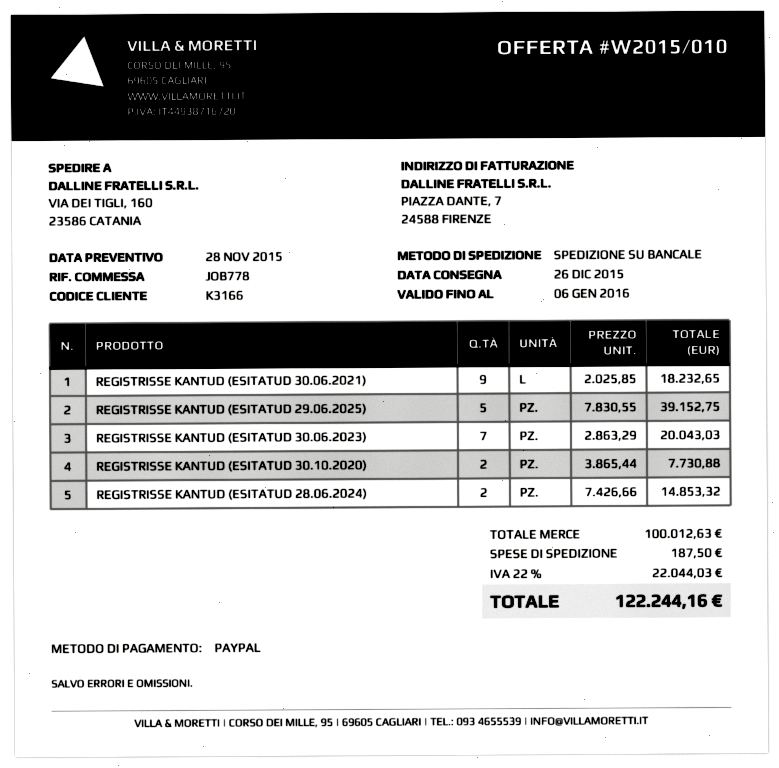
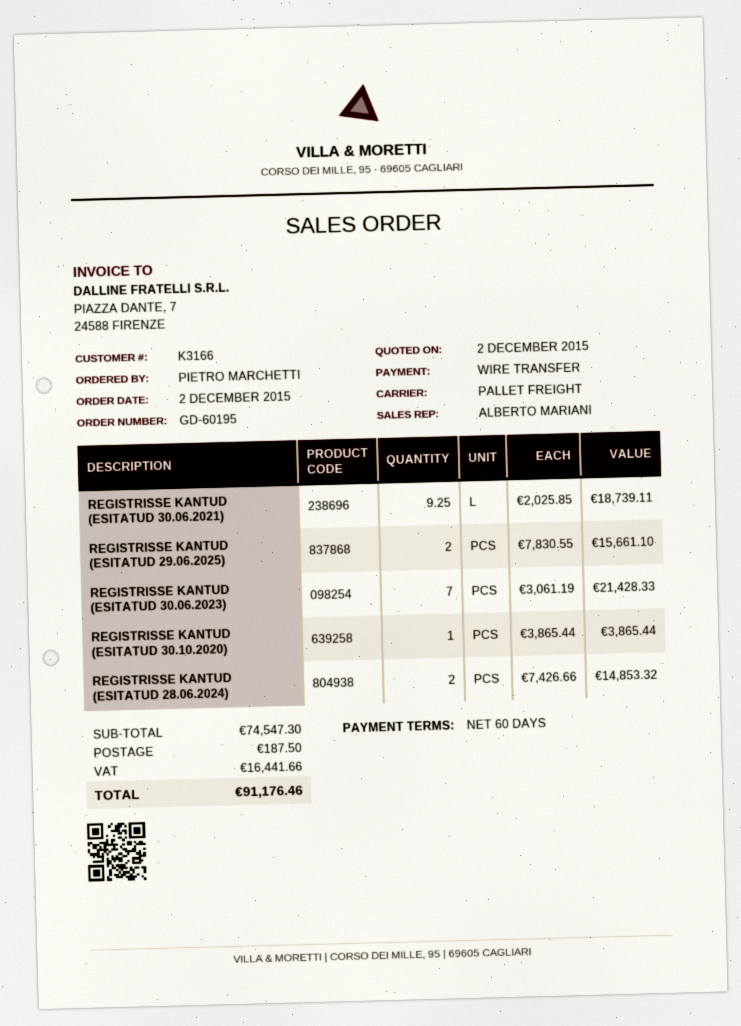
quote date: 2015-11-28 -> 2015-12-02
payment method: PayPal -> bank transfer
REGISTRISSE KANTUD (ESITATUD 30.06.2021): 9 x 2025.85 = 18232.65 -> 9.25 x 2025.85 = 18739.11
REGISTRISSE KANTUD (ESITATUD 29.06.2025): 5 x 7830.55 = 39152.75 -> 2 x 7830.55 = 15661.10
REGISTRISSE KANTUD (ESITATUD 30.06.2023): 7 x 2863.29 = 20043.03 -> 7 x 3061.19 = 21428.33
REGISTRISSE KANTUD (ESITATUD 30.10.2020): 2 x 3865.44 = 7730.88 -> 1 x 3865.44 = 3865.44
subtotal: 100012.63 -> 74547.30
tax: 22044.03 -> 16441.66
total: 122244.16 -> 91176.46

